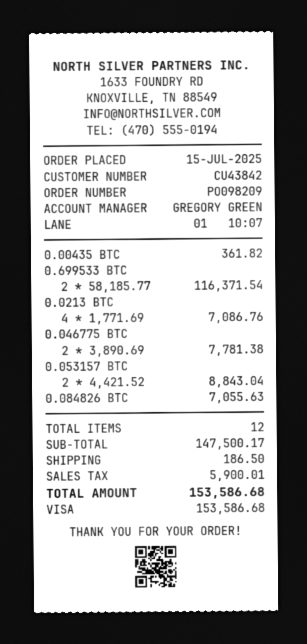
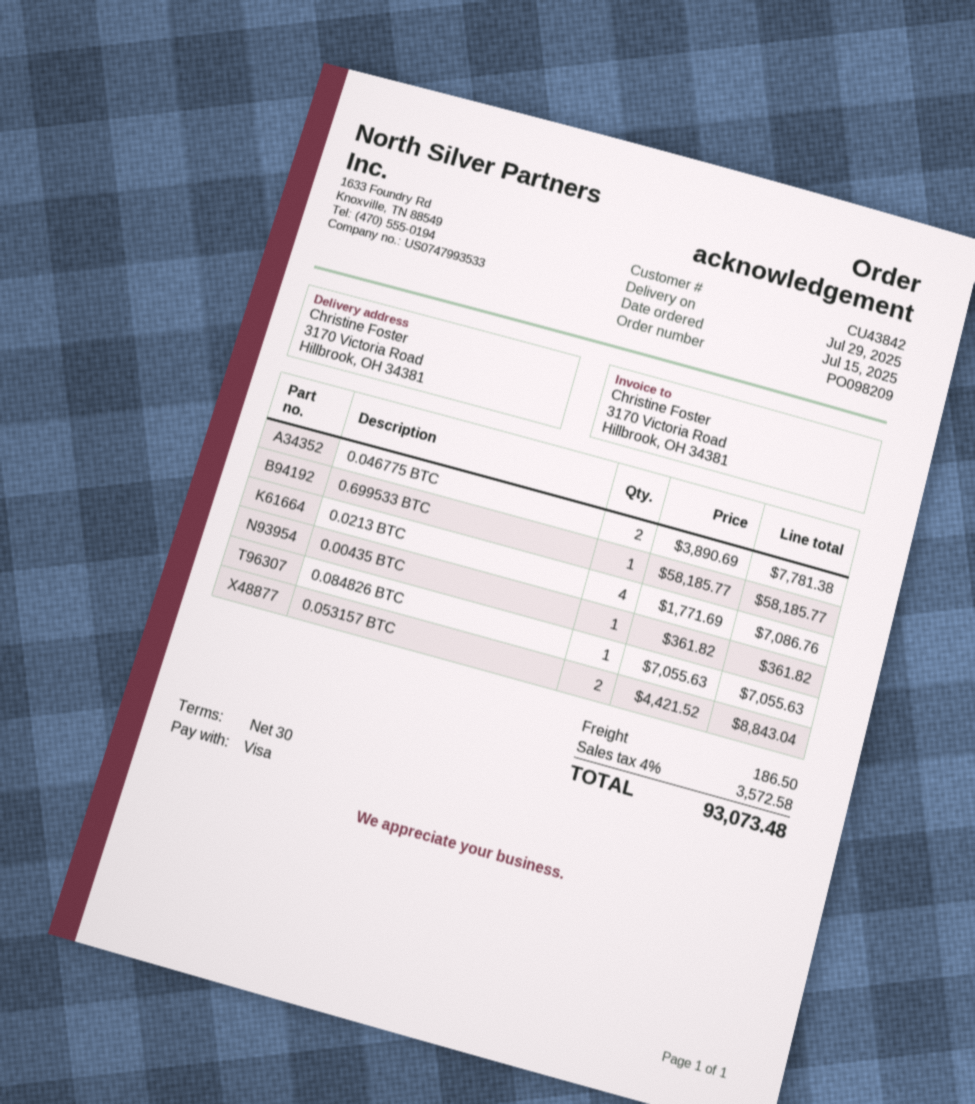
0.699533 BTC: 2 x 58185.77 = 116371.54 -> 1 x 58185.77 = 58185.77
tax: 5900.01 -> 3572.58
total: 153586.68 -> 93073.48

